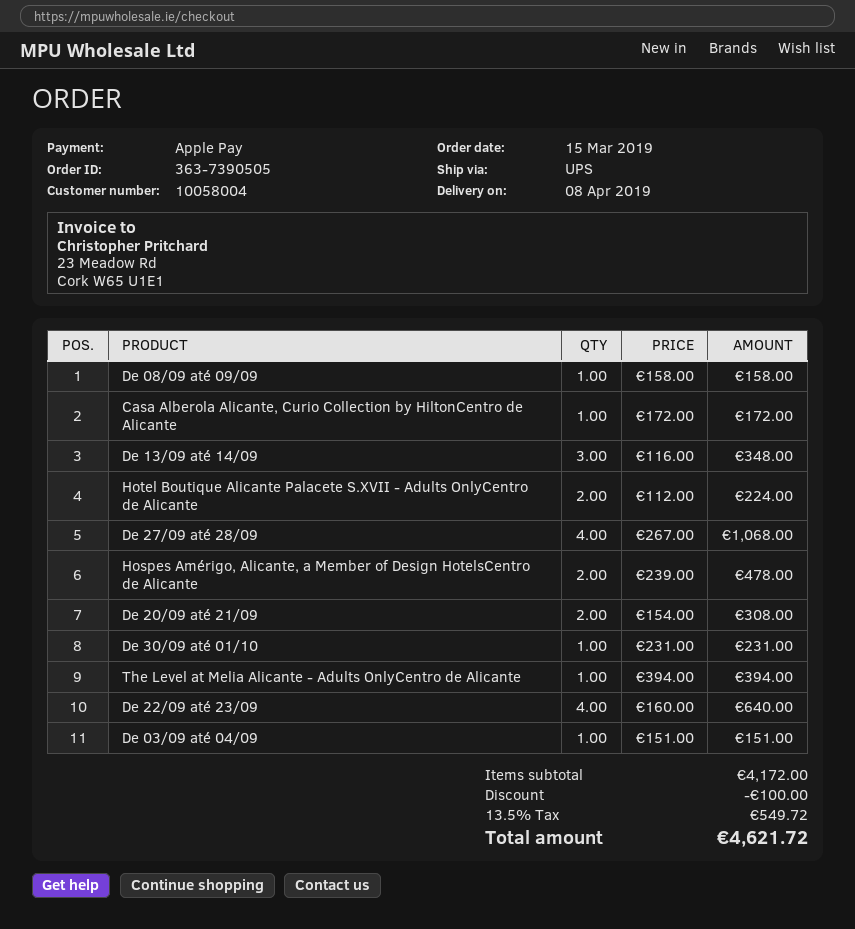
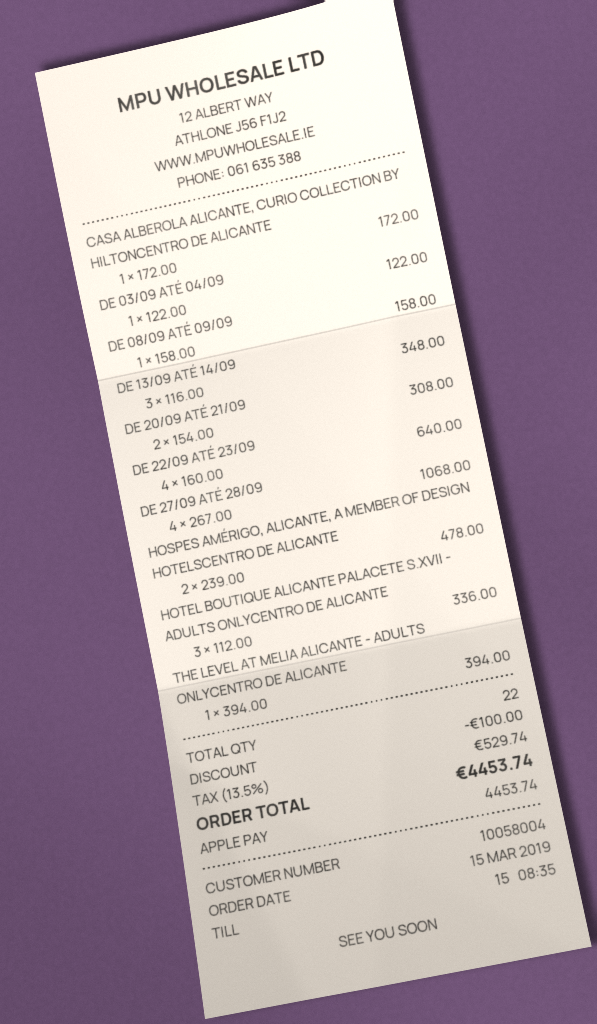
Hotel Boutique Alicante Palacete S.XVII - Adults OnlyCentro de Alicante: 2 x 112.00 = 224.00 -> 3 x 112.00 = 336.00
De 30/09 até 01/10: 1 x 231.00 = 231.00 -> none
De 03/09 até 04/09: 1 x 151.00 = 151.00 -> 1 x 122.00 = 122.00
tax: 13.5% = 549.72 -> 13.5% = 529.74
total: 4621.72 -> 4453.74

